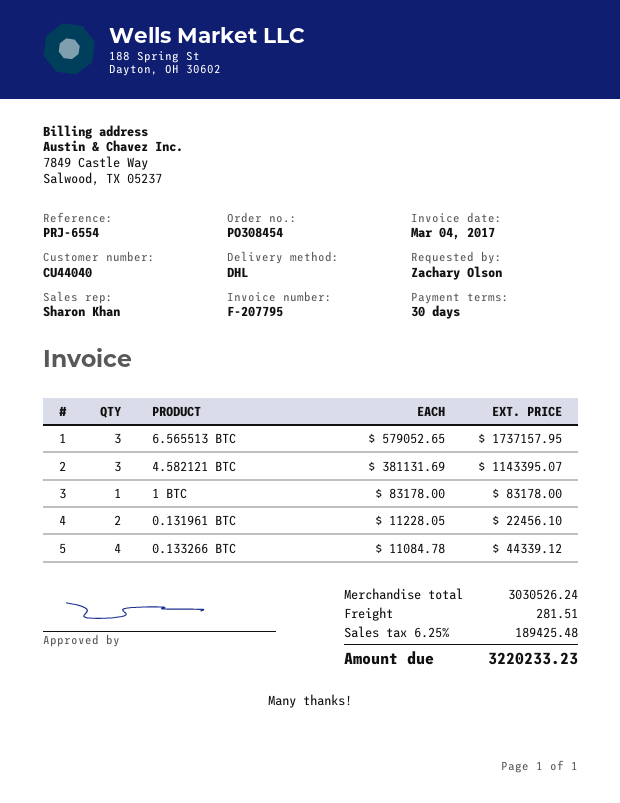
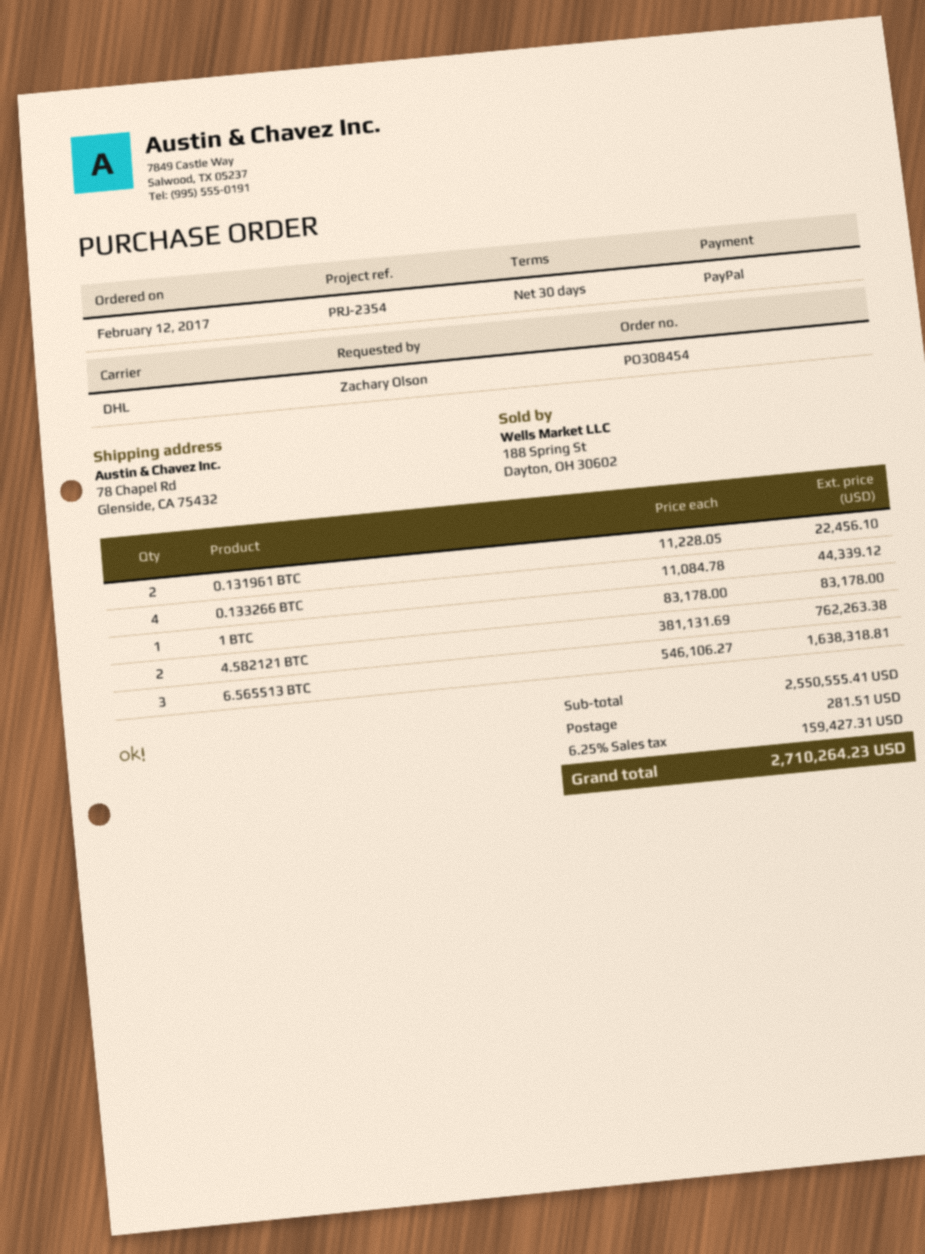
reference: PRJ-6554 -> PRJ-2354
6.565513 BTC: 3 x 579052.65 = 1737157.95 -> 3 x 546106.27 = 1638318.81
4.582121 BTC: 3 x 381131.69 = 1143395.07 -> 2 x 381131.69 = 762263.38
subtotal: 3030526.24 -> 2550555.41
tax: 6.25% = 189425.48 -> 6.25% = 159427.31
total: 3220233.23 -> 2710264.23

